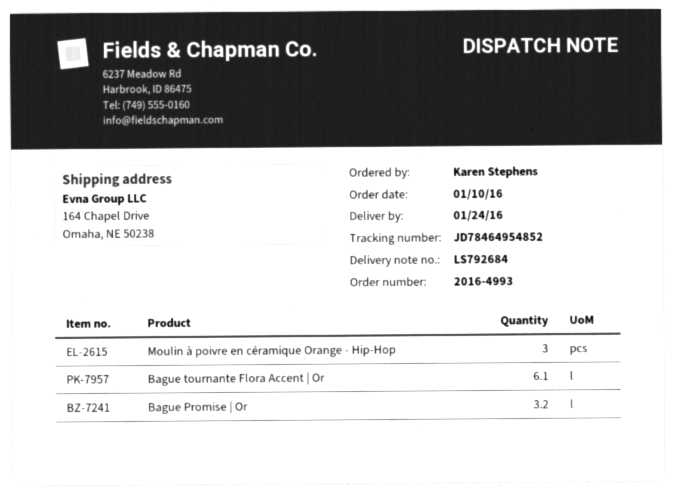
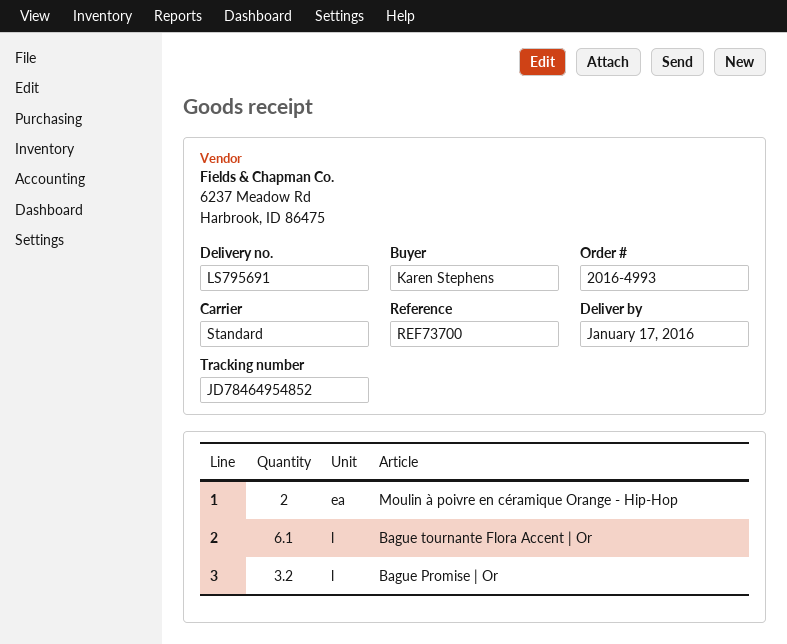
delivery note number: LS792684 -> LS795691
delivery date: 2016-01-24 -> 2016-01-17
Moulin à poivre en céramique Orange - Hip-Hop: 3 -> 2

